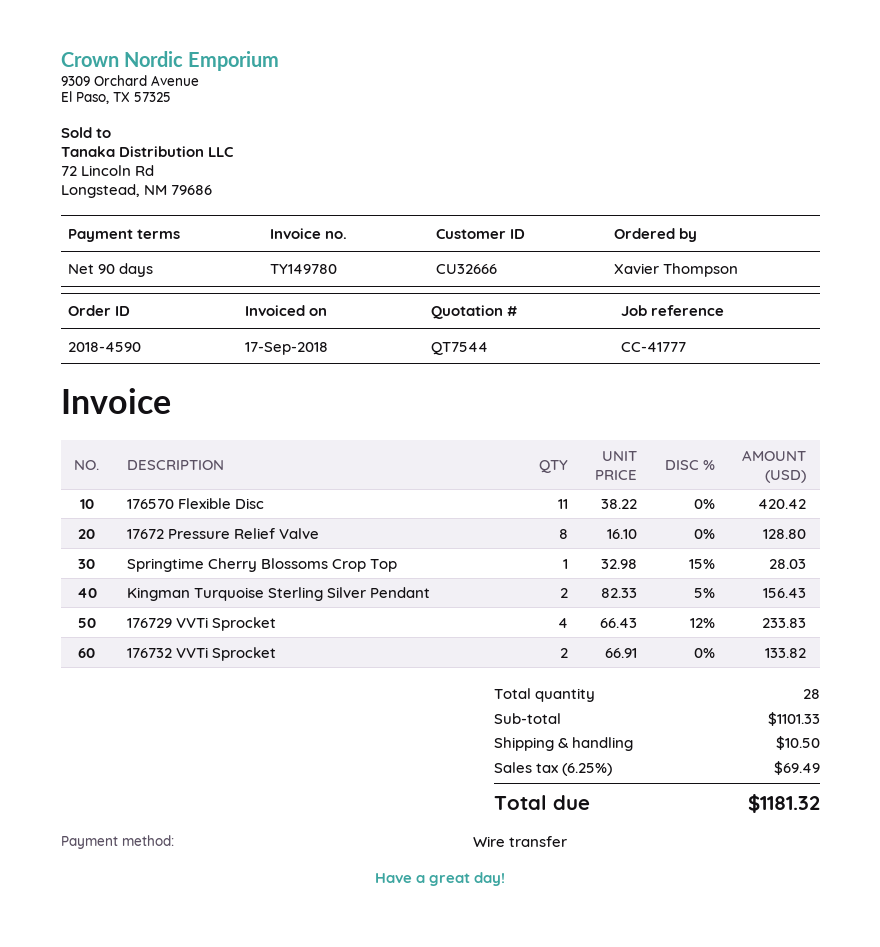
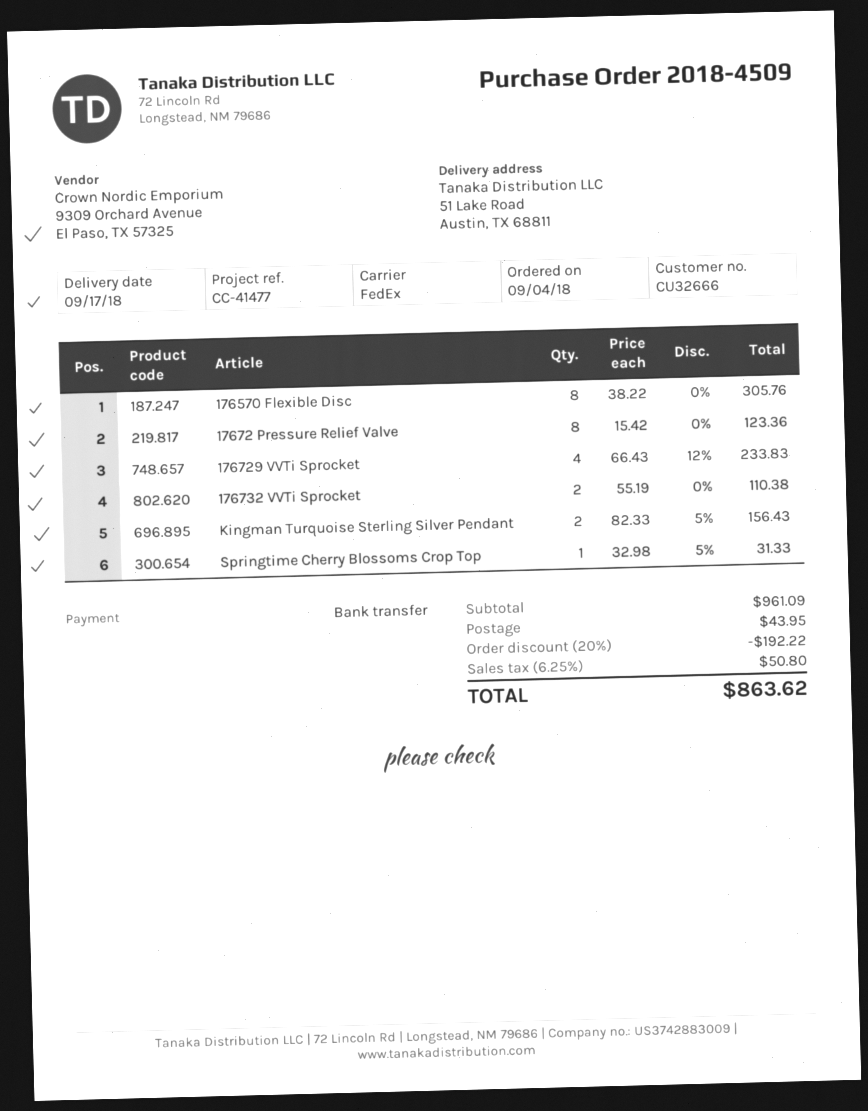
order number: 2018-4590 -> 2018-4509
reference: CC-41777 -> CC-41477
176570 Flexible Disc: 11 x 38.22 = 420.42 -> 8 x 38.22 = 305.76
17672 Pressure Relief Valve: 8 x 16.10 = 128.80 -> 8 x 15.42 = 123.36
Springtime Cherry Blossoms Crop Top: 1 x 32.98 - 15% = 28.03 -> 1 x 32.98 - 5% = 31.33
176732 VVTi Sprocket: 2 x 66.91 = 133.82 -> 2 x 55.19 = 110.38
subtotal: 1101.33 -> 961.09
discount: none -> 20% = 192.22
shipping: 10.50 -> 43.95
tax: 6.25% = 69.49 -> 6.25% = 50.80
total: 1181.32 -> 863.62

